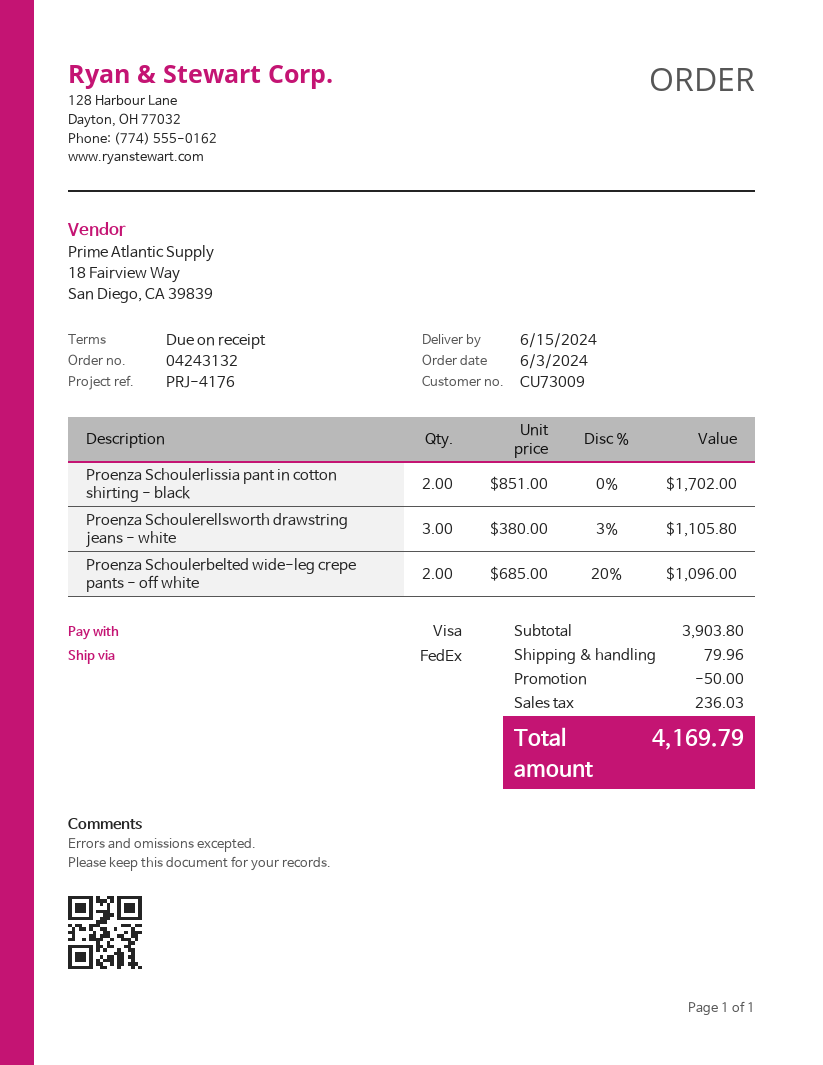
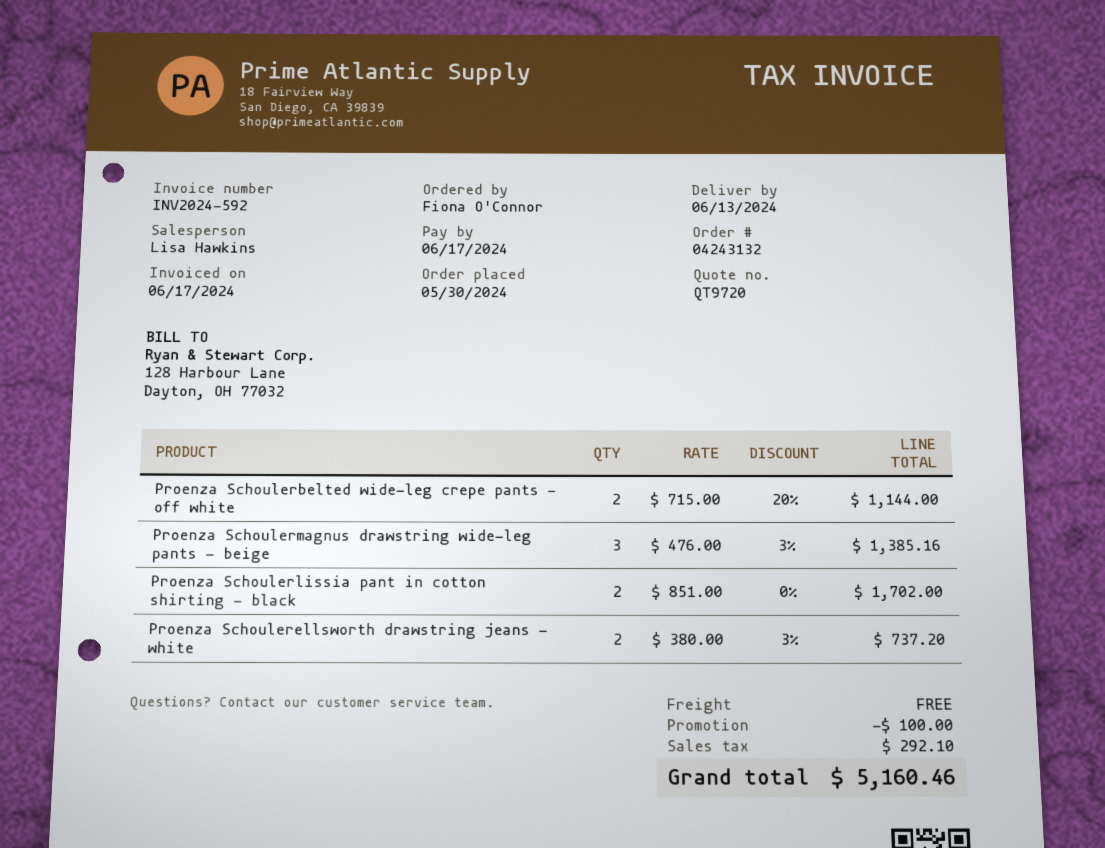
order date: 2024-06-03 -> 2024-05-30
delivery date: 2024-06-15 -> 2024-06-13
Proenza Schoulerellsworth drawstring jeans - white: 3 x 380.00 - 3% = 1105.80 -> 2 x 380.00 - 3% = 737.20
Proenza Schoulerbelted wide-leg crepe pants - off white: 2 x 685.00 - 20% = 1096.00 -> 2 x 715.00 - 20% = 1144.00
Proenza Schoulermagnus drawstring wide-leg pants - beige: none -> 3 x 476.00 - 3% = 1385.16
discount: 50.00 -> 100.00
shipping: 79.96 -> 0.00
tax: 236.03 -> 292.10
total: 4169.79 -> 5160.46

